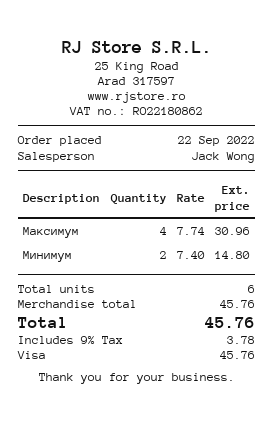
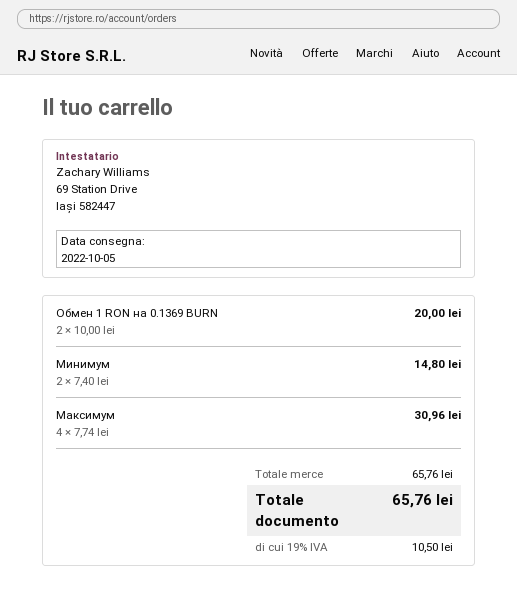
Обмен 1 RON на 0.1369 BURN: none -> 2 x 10.00 = 20.00
subtotal: 45.76 -> 65.76
tax: 9% = 3.78 -> 19% = 10.50
total: 45.76 -> 65.76

